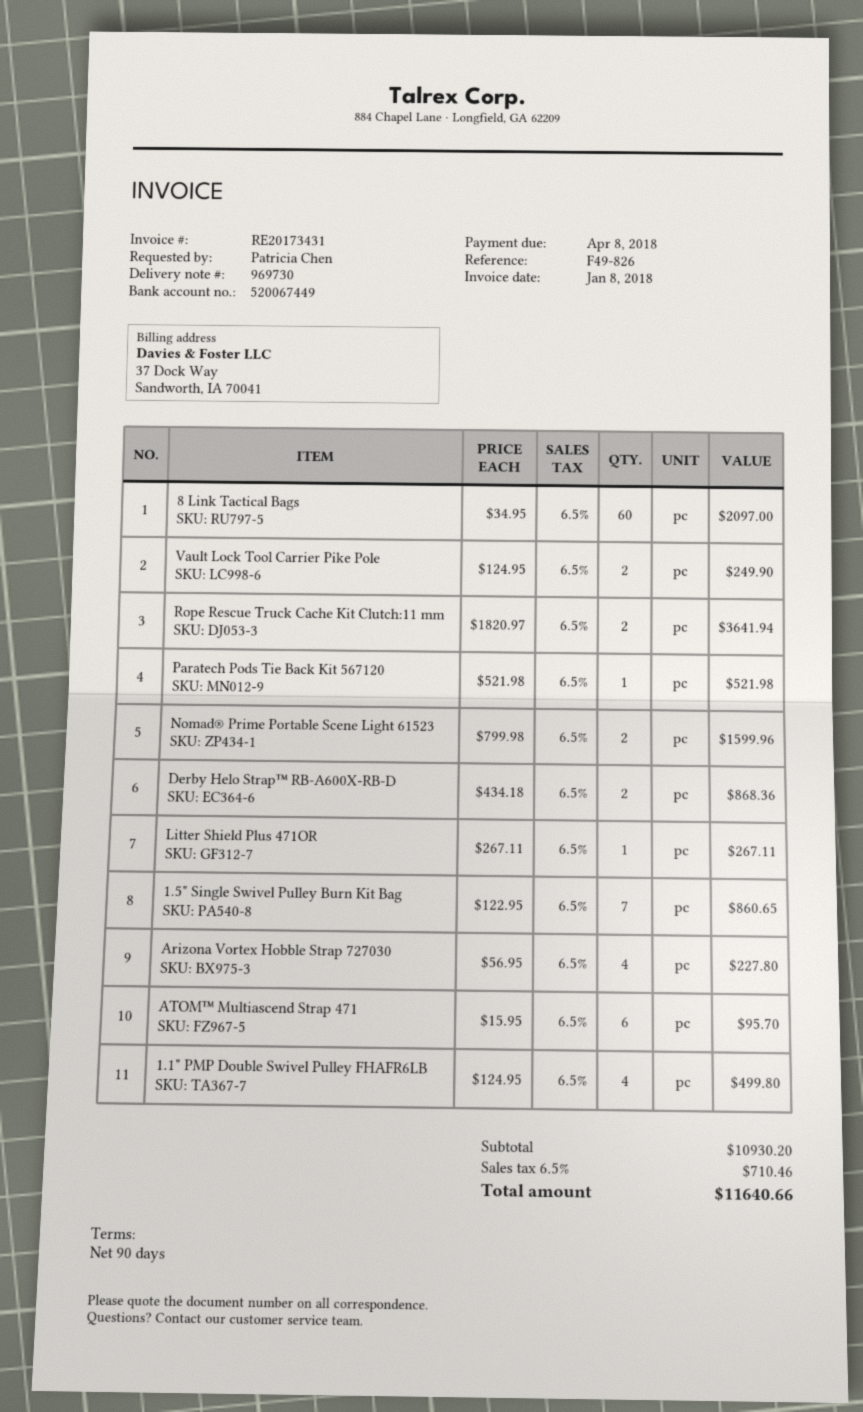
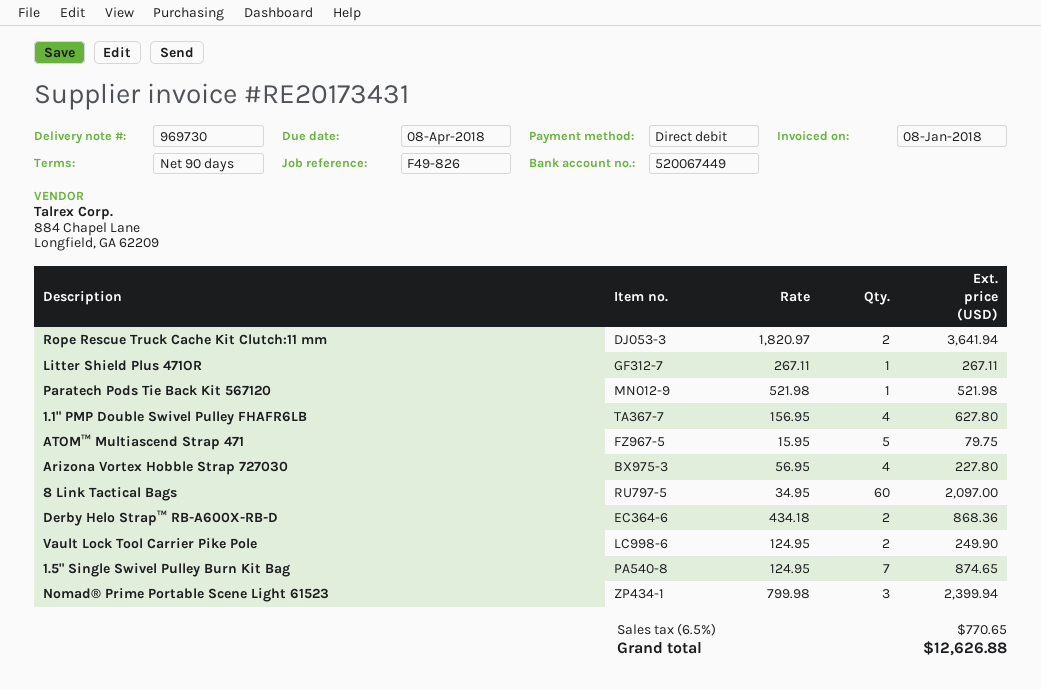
Nomad® Prime Portable Scene Light 61523: 2 x 799.98 = 1599.96 -> 3 x 799.98 = 2399.94
1.5" Single Swivel Pulley Burn Kit Bag: 7 x 122.95 = 860.65 -> 7 x 124.95 = 874.65
ATOM™ Multiascend Strap 471: 6 x 15.95 = 95.70 -> 5 x 15.95 = 79.75
1.1" PMP Double Swivel Pulley FHAFR6LB: 4 x 124.95 = 499.80 -> 4 x 156.95 = 627.80
tax: 6.5% = 710.46 -> 6.5% = 770.65
total: 11640.66 -> 12626.88

